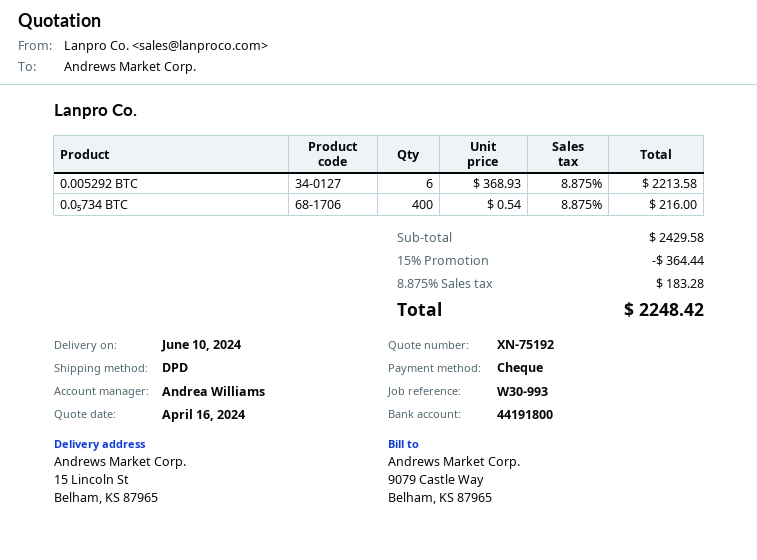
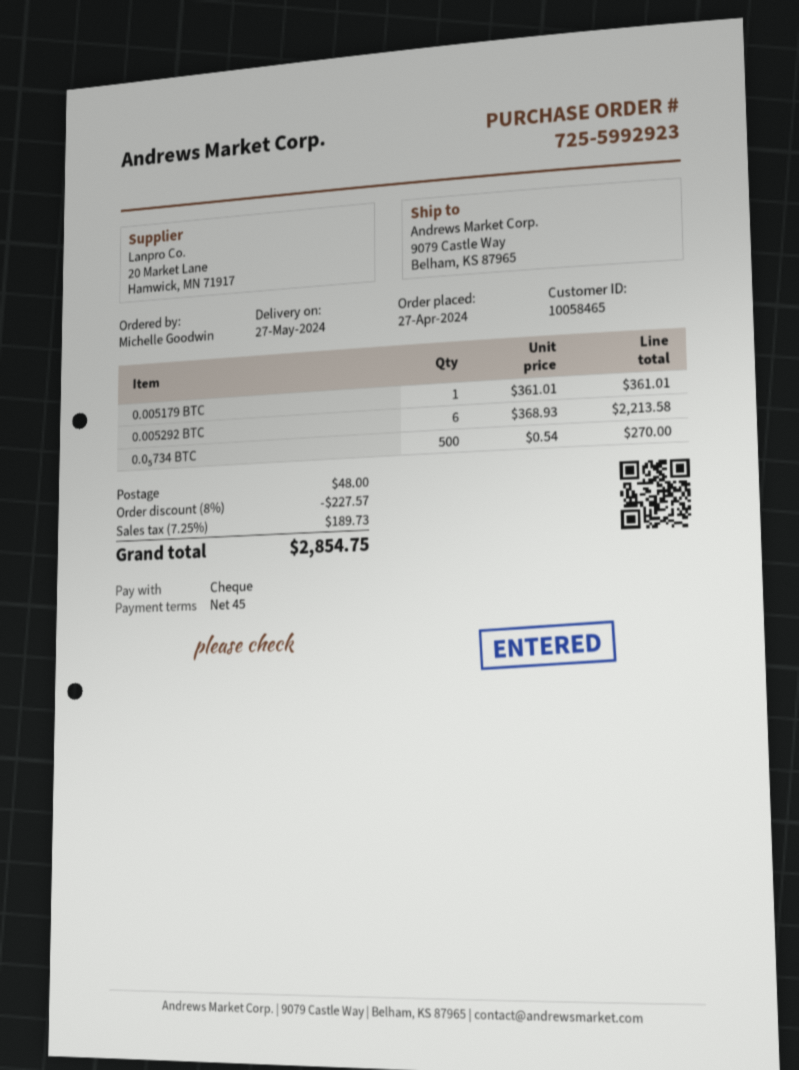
delivery date: 2024-06-10 -> 2024-05-27
ship to: 15 Lincoln St, Belham, KS 87965 -> 9079 Castle Way, Belham, KS 87965
0.0₅734 BTC: 400 x 0.54 = 216.00 -> 500 x 0.54 = 270.00
0.005179 BTC: none -> 1 x 361.01 = 361.01
discount: 15% = 364.44 -> 8% = 227.57
shipping: none -> 48.00
tax: 8.875% = 183.28 -> 7.25% = 189.73
total: 2248.42 -> 2854.75

